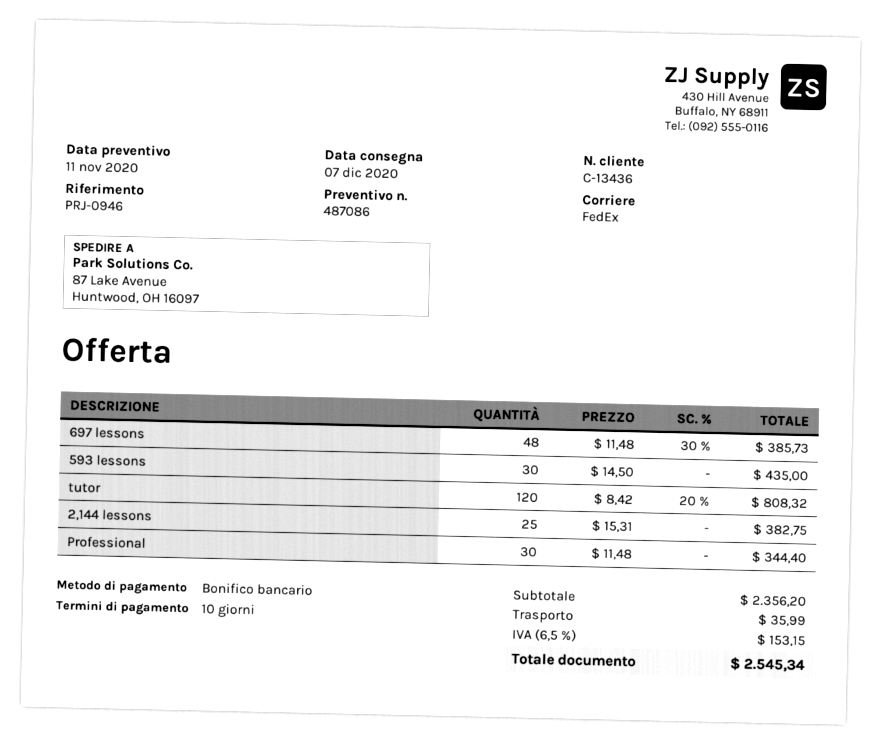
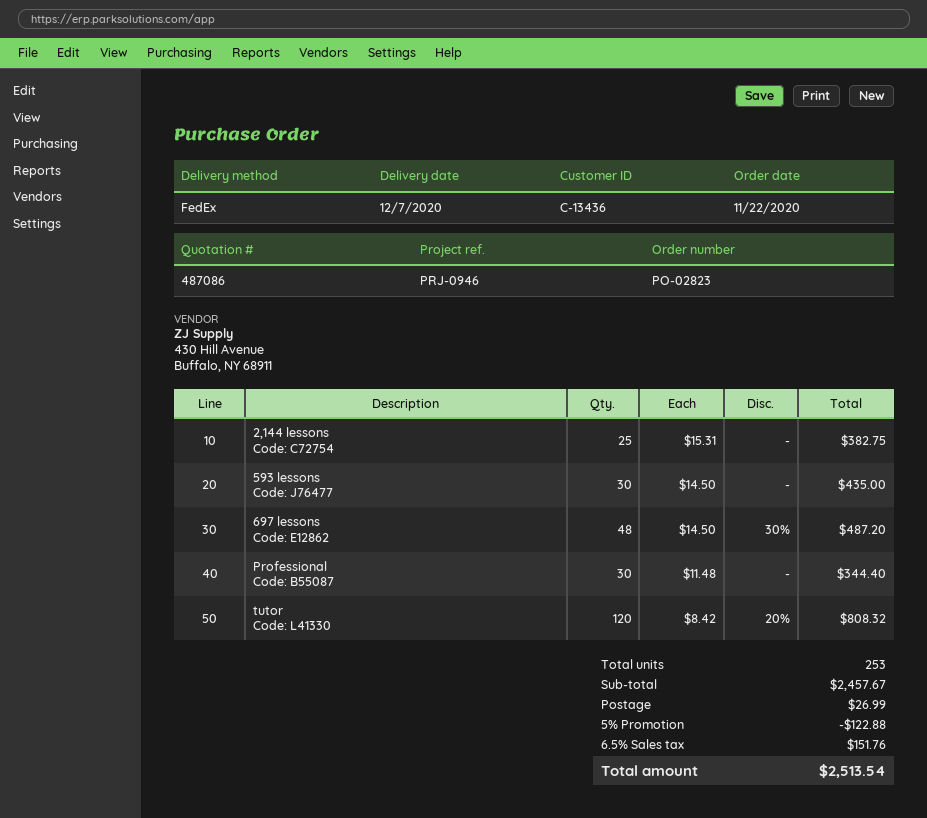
697 lessons: 48 x 11.48 - 30% = 385.73 -> 48 x 14.50 - 30% = 487.20
subtotal: 2356.20 -> 2457.67
discount: none -> 5% = 122.88
shipping: 35.99 -> 26.99
tax: 6.5% = 153.15 -> 6.5% = 151.76
total: 2545.34 -> 2513.54

